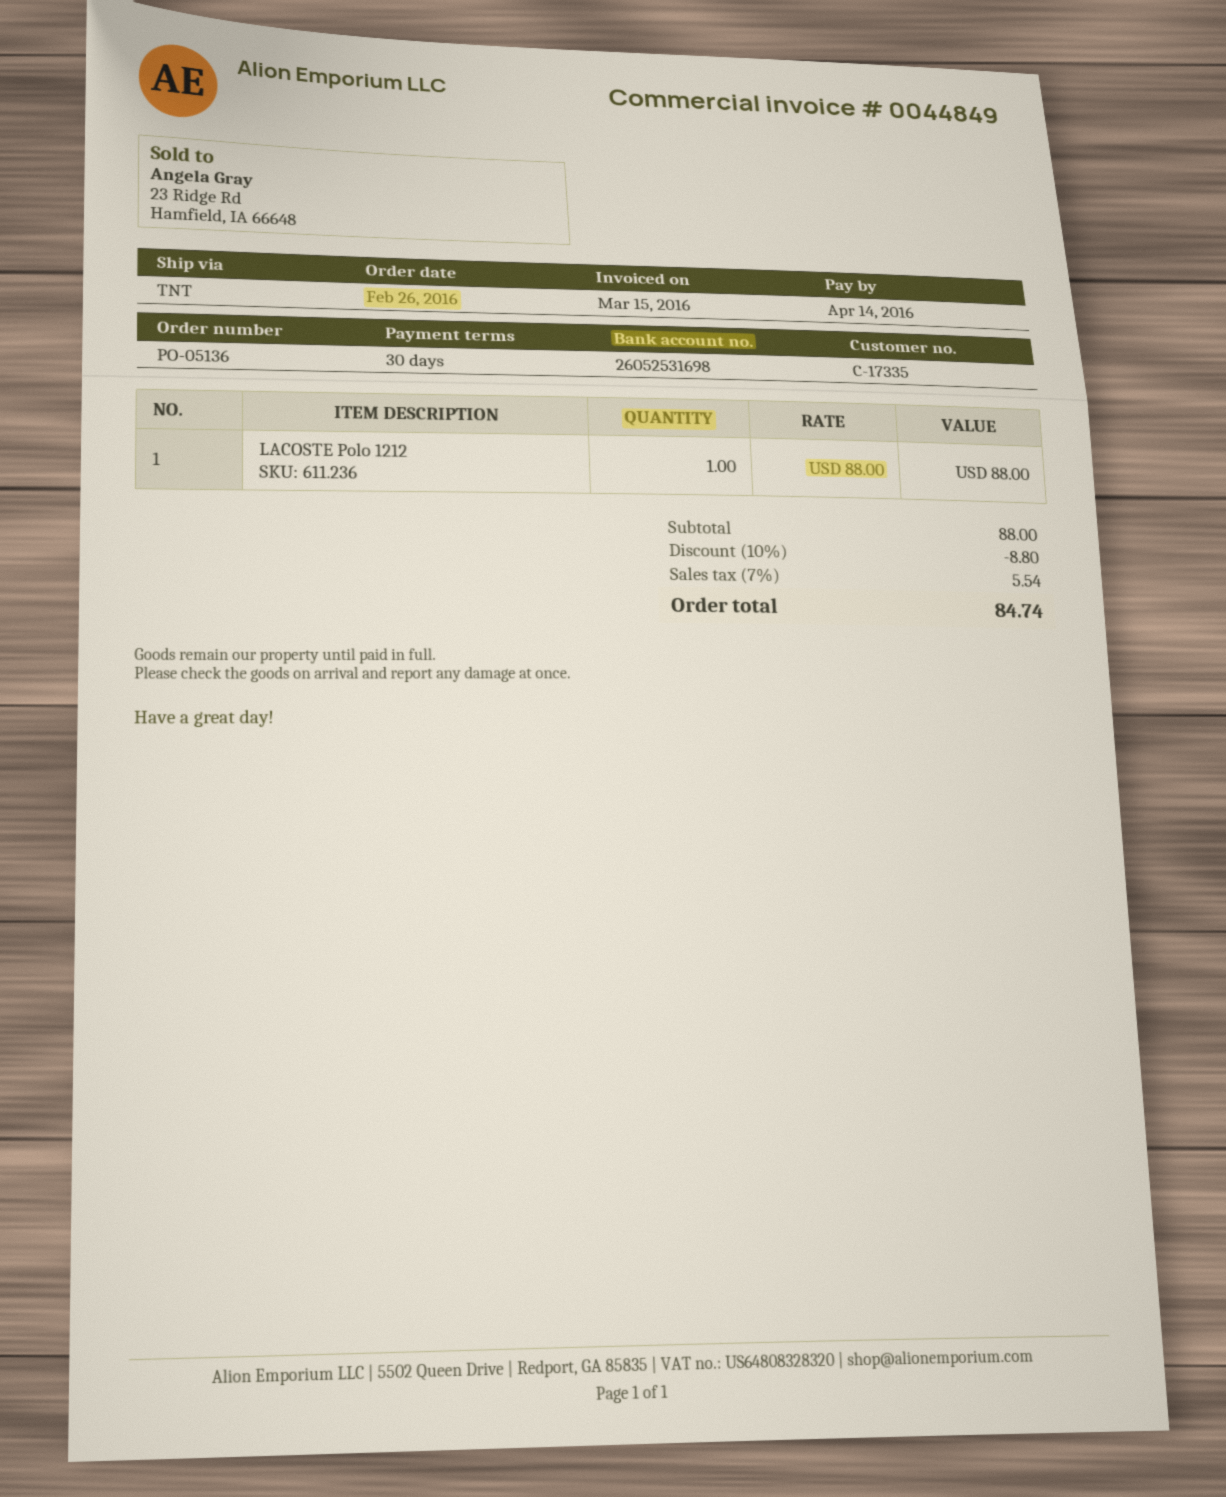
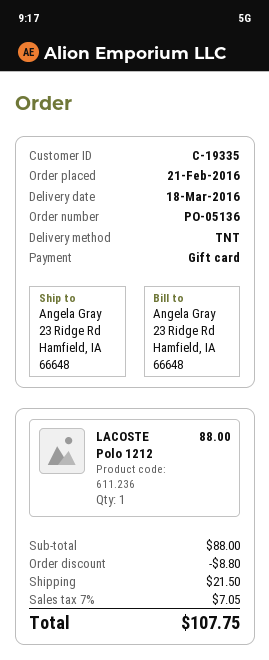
order date: 2016-02-26 -> 2016-02-21
customer number: C-17335 -> C-19335
shipping: none -> 21.50
tax: 7% = 5.54 -> 7% = 7.05
total: 84.74 -> 107.75

